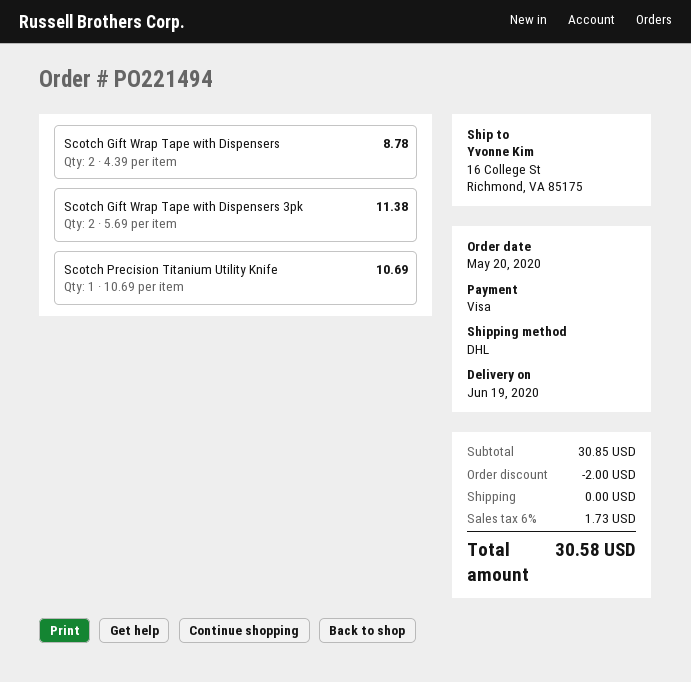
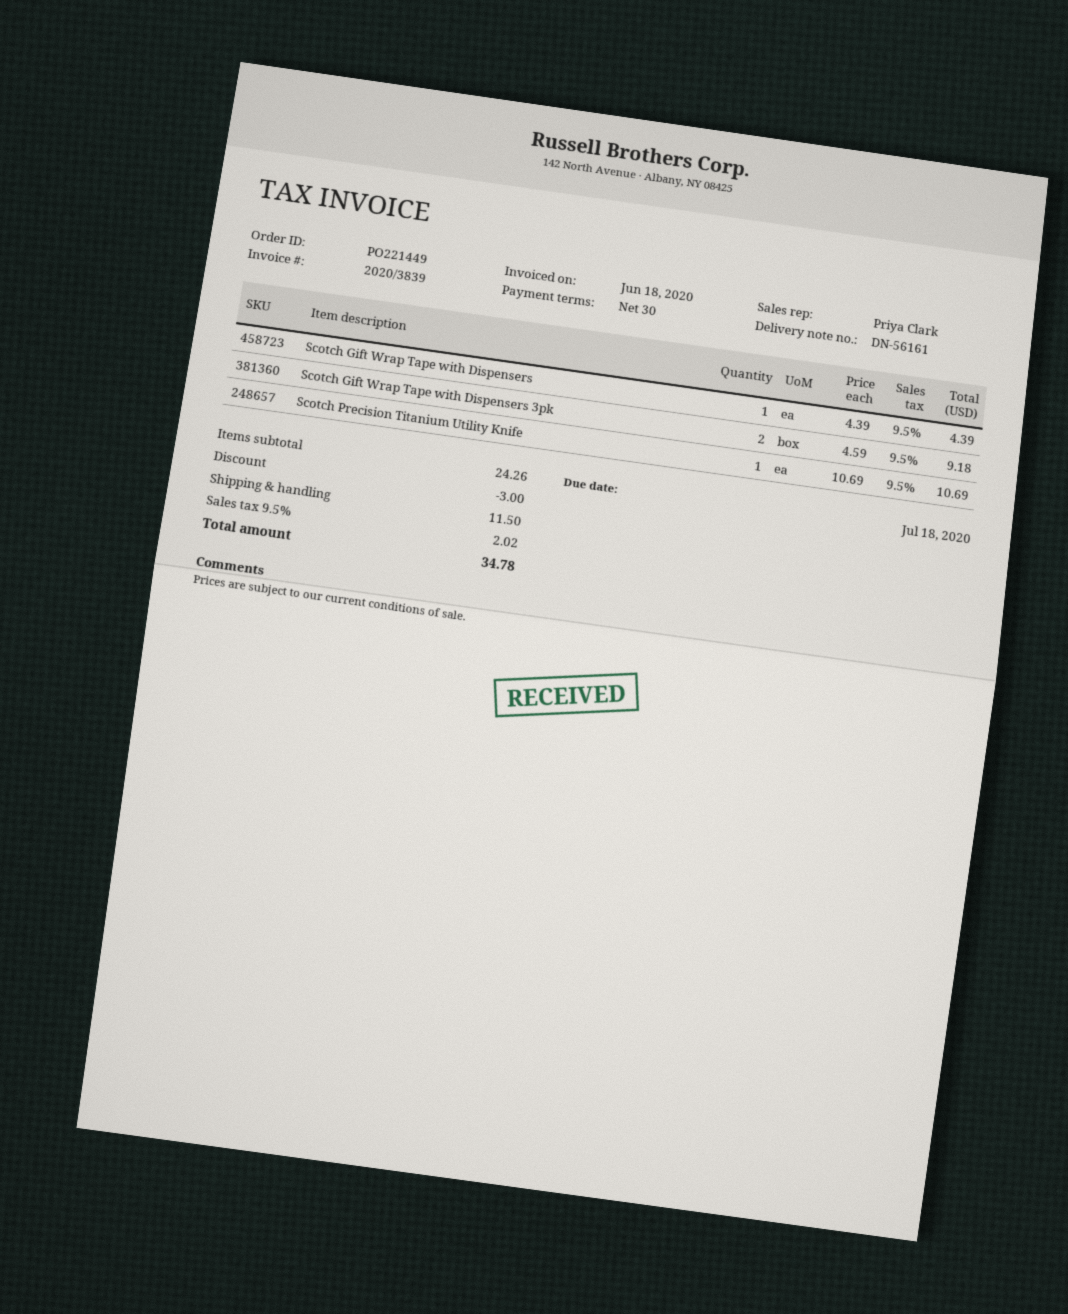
order number: PO221494 -> PO221449
Scotch Gift Wrap Tape with Dispensers: 2 x 4.39 = 8.78 -> 1 x 4.39 = 4.39
Scotch Gift Wrap Tape with Dispensers 3pk: 2 x 5.69 = 11.38 -> 2 x 4.59 = 9.18
subtotal: 30.85 -> 24.26
discount: 2.00 -> 3.00
shipping: 0.00 -> 11.50
tax: 6% = 1.73 -> 9.5% = 2.02
total: 30.58 -> 34.78

